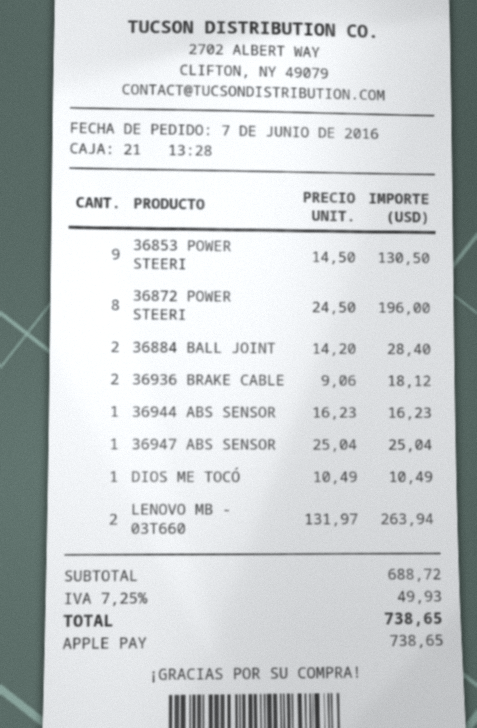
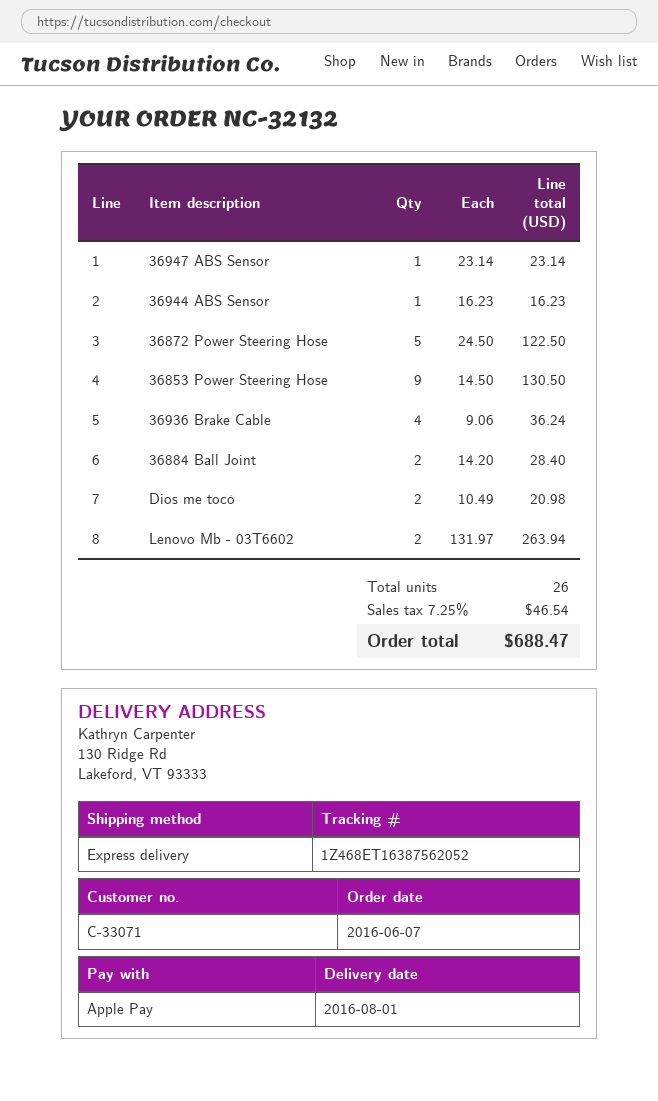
36872 POWER STEERI: 8 x 24.50 = 196.00 -> 5 x 24.50 = 122.50
36936 BRAKE CABLE: 2 x 9.06 = 18.12 -> 4 x 9.06 = 36.24
36947 ABS SENSOR: 1 x 25.04 = 25.04 -> 1 x 23.14 = 23.14
DIOS ME TOCÓ: 1 x 10.49 = 10.49 -> 2 x 10.49 = 20.98
tax: 7.25% = 49.93 -> 7.25% = 46.54
total: 738.65 -> 688.47

